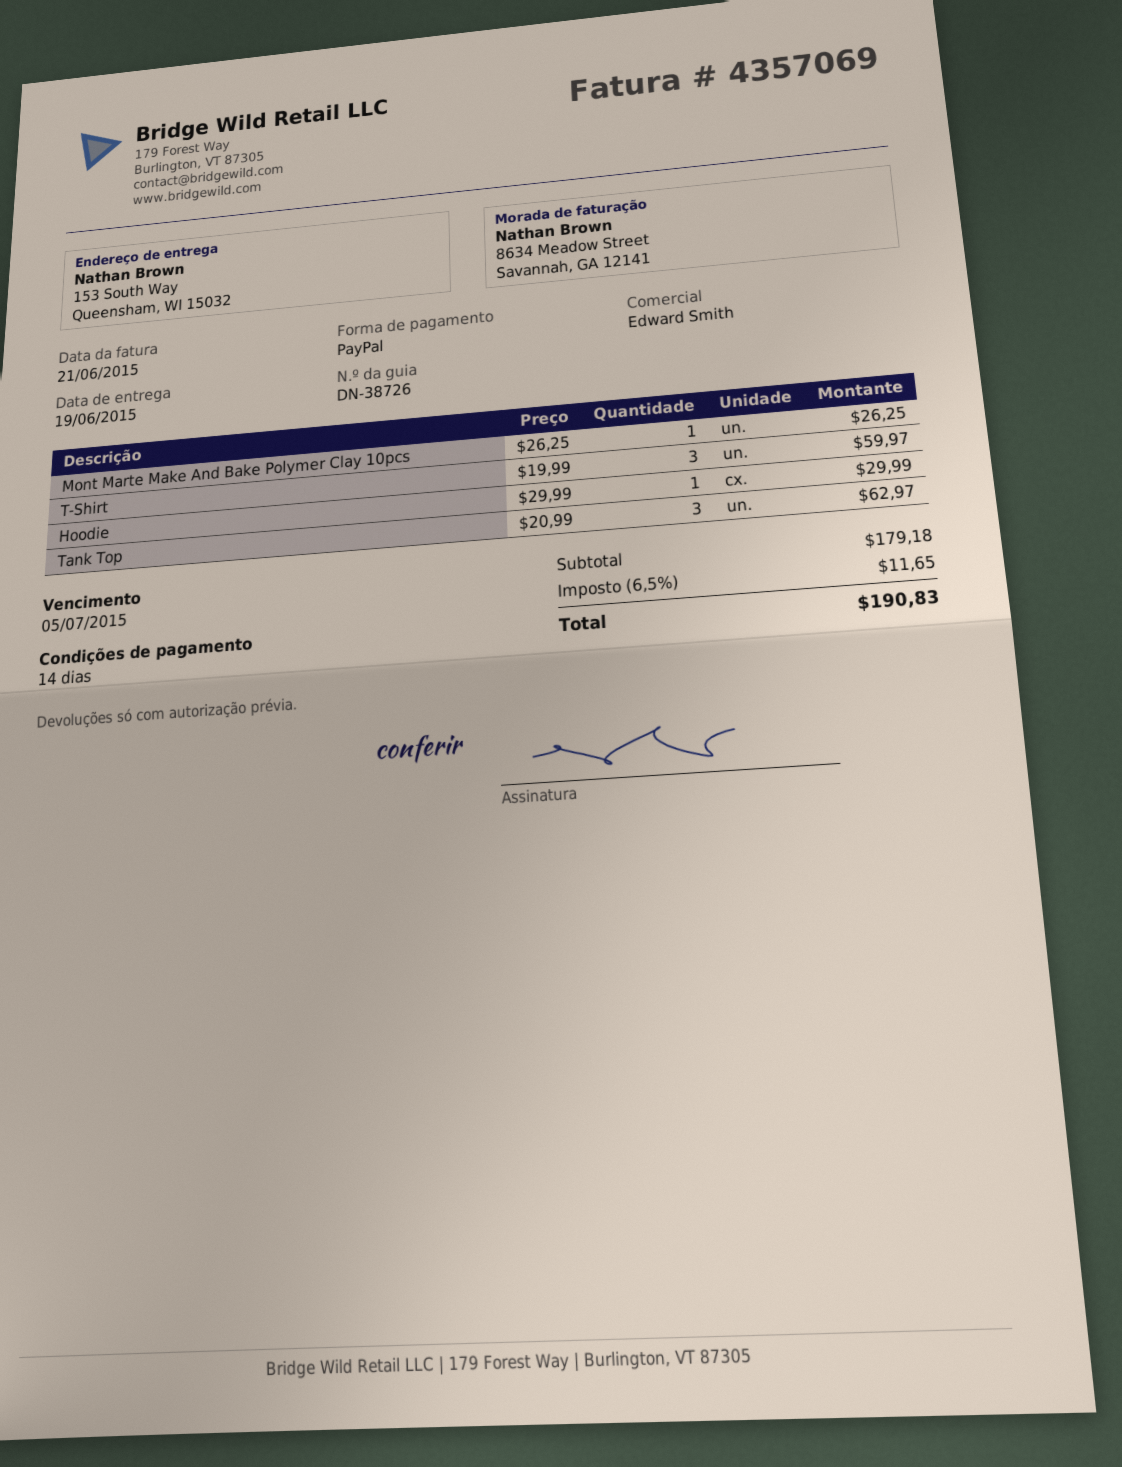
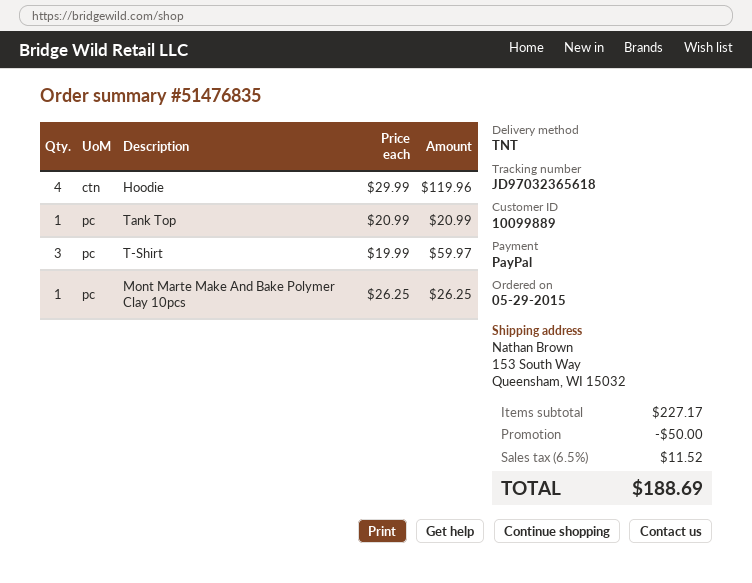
Hoodie: 1 x 29.99 = 29.99 -> 4 x 29.99 = 119.96
Tank Top: 3 x 20.99 = 62.97 -> 1 x 20.99 = 20.99
subtotal: 179.18 -> 227.17
discount: none -> 50.00
tax: 6.5% = 11.65 -> 6.5% = 11.52
total: 190.83 -> 188.69

